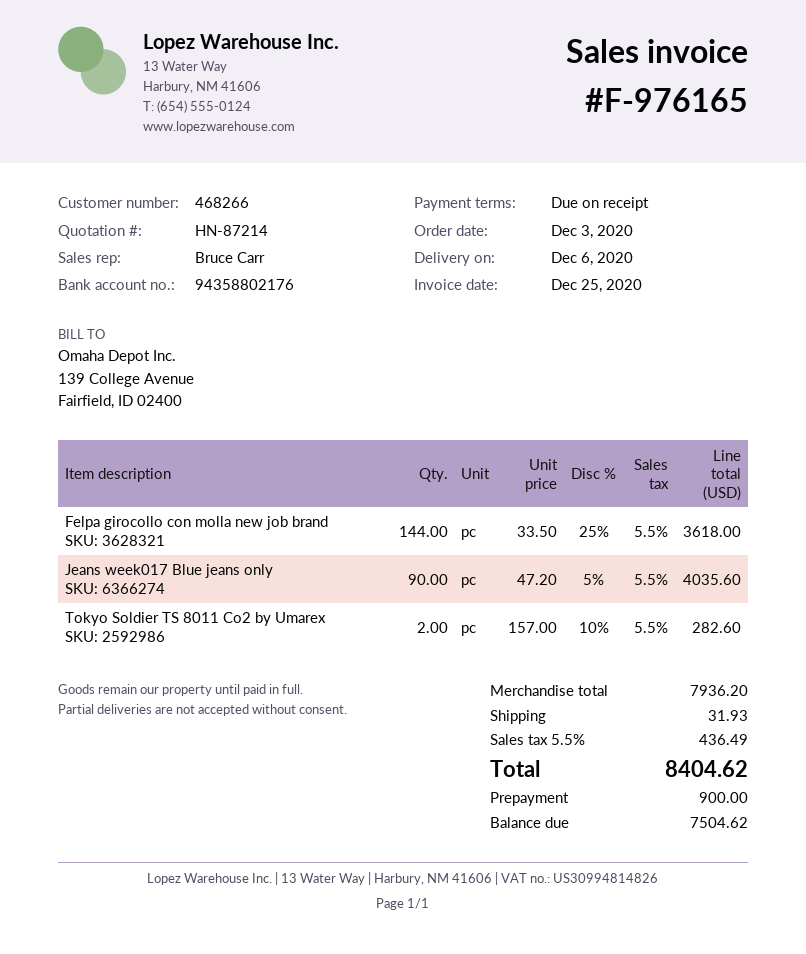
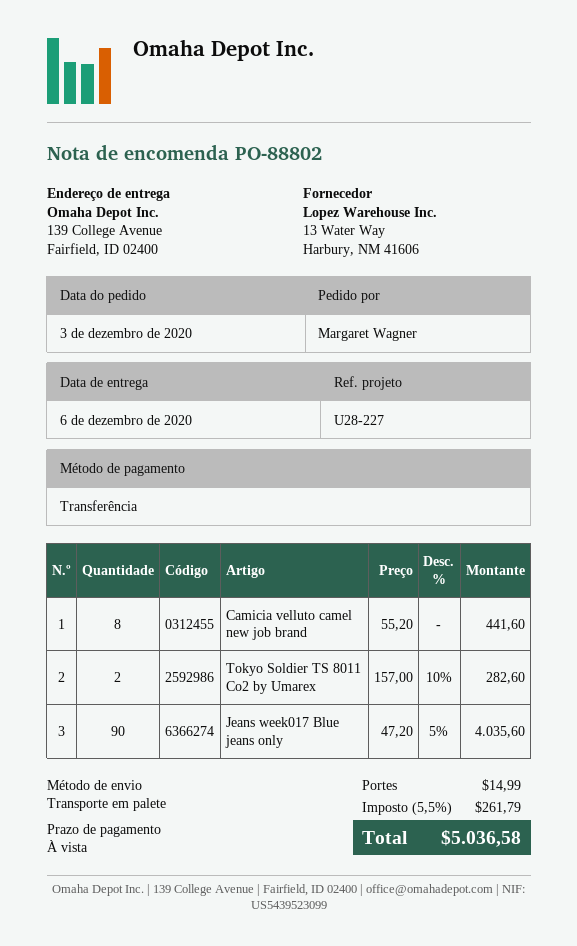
Felpa girocollo con molla new job brand: 144 x 33.50 - 25% = 3618.00 -> none
Camicia velluto camel new job brand: none -> 8 x 55.20 = 441.60
shipping: 31.93 -> 14.99
tax: 5.5% = 436.49 -> 5.5% = 261.79
total: 8404.62 -> 5036.58

